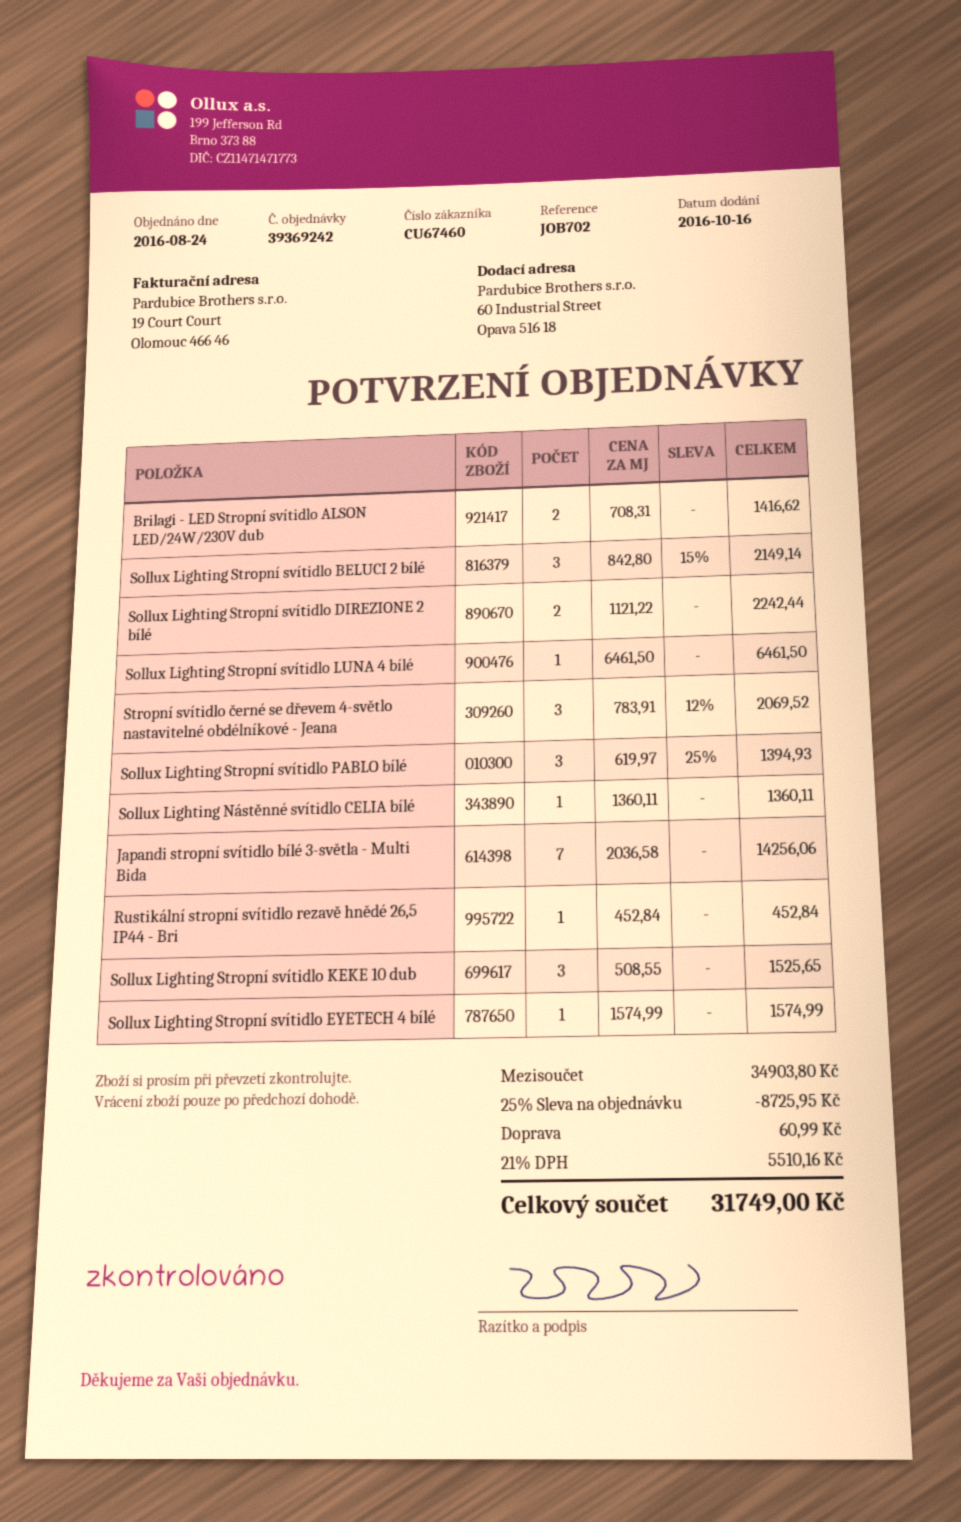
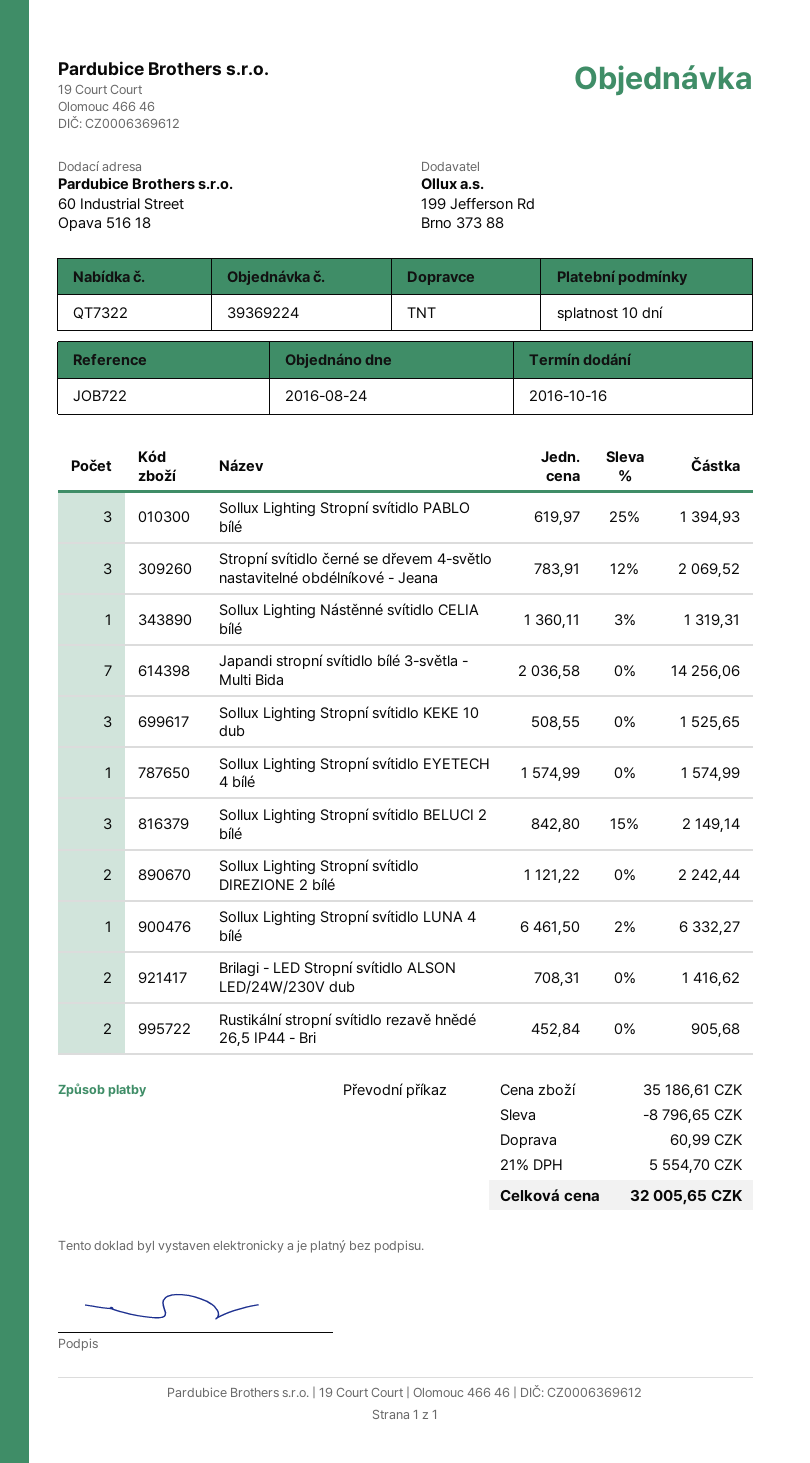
order number: 39369242 -> 39369224
reference: JOB702 -> JOB722
Sollux Lighting Stropní svítidlo LUNA 4 bílé: 1 x 6461.50 = 6461.50 -> 1 x 6461.50 - 2% = 6332.27
Sollux Lighting Nástěnné svítidlo CELIA bílé: 1 x 1360.11 = 1360.11 -> 1 x 1360.11 - 3% = 1319.31
Rustikální stropní svítidlo rezavě hnědé 26,5 IP44 - Bri: 1 x 452.84 = 452.84 -> 2 x 452.84 = 905.68
subtotal: 34903.80 -> 35186.61
discount: 8725.95 -> 8796.65
tax: 21% = 5510.16 -> 21% = 5554.70
total: 31749.00 -> 32005.65

